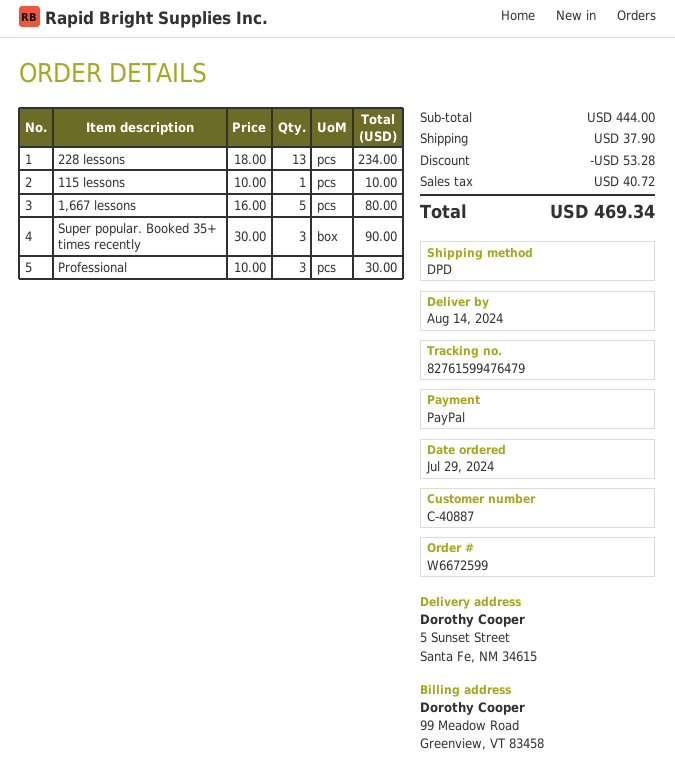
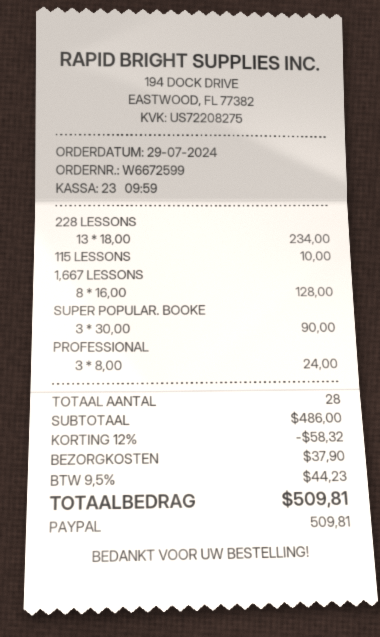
1,667 lessons: 5 x 16.00 = 80.00 -> 8 x 16.00 = 128.00
Professional: 3 x 10.00 = 30.00 -> 3 x 8.00 = 24.00
subtotal: 444.00 -> 486.00
discount: 53.28 -> 58.32
tax: 40.72 -> 44.23
total: 469.34 -> 509.81

